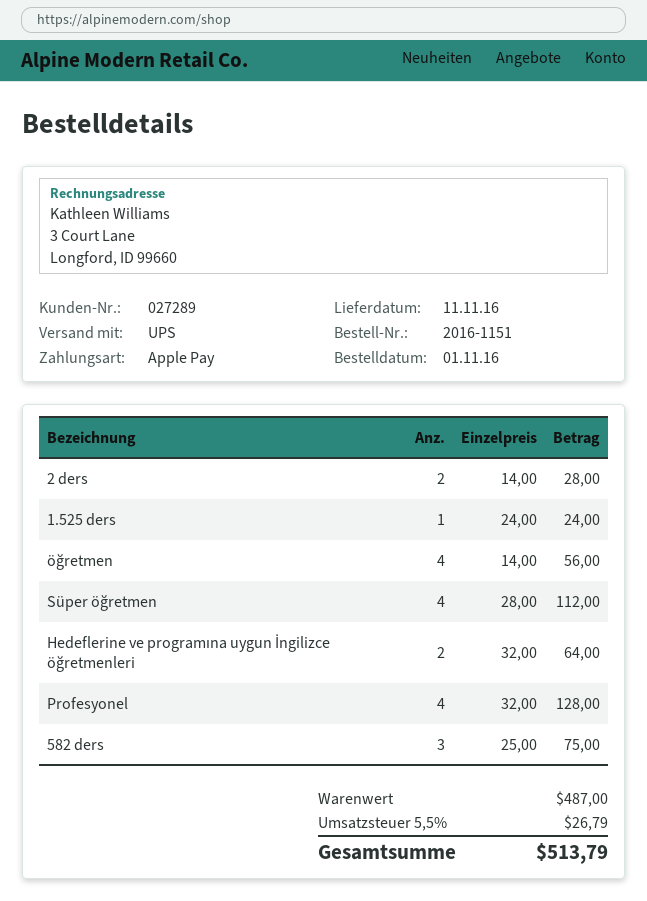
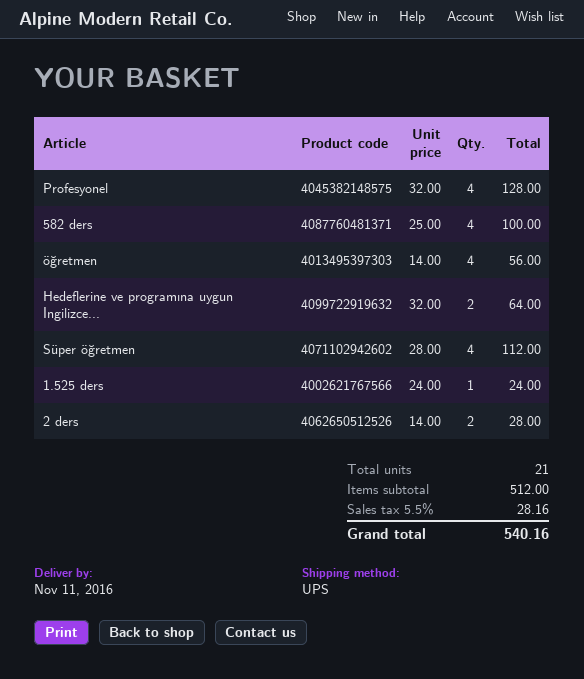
582 ders: 3 x 25.00 = 75.00 -> 4 x 25.00 = 100.00
subtotal: 487.00 -> 512.00
tax: 5.5% = 26.79 -> 5.5% = 28.16
total: 513.79 -> 540.16

